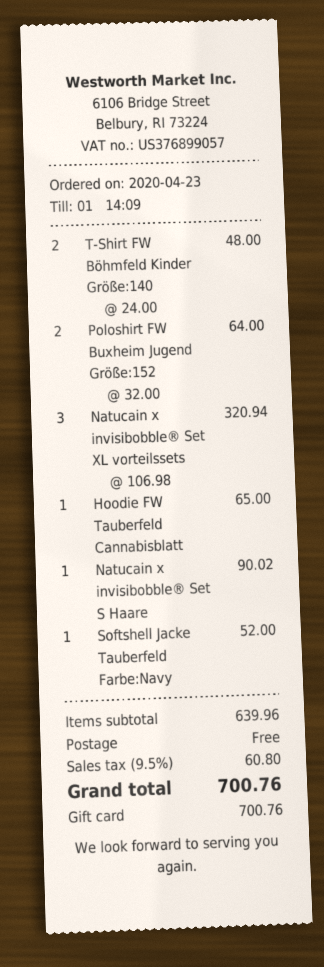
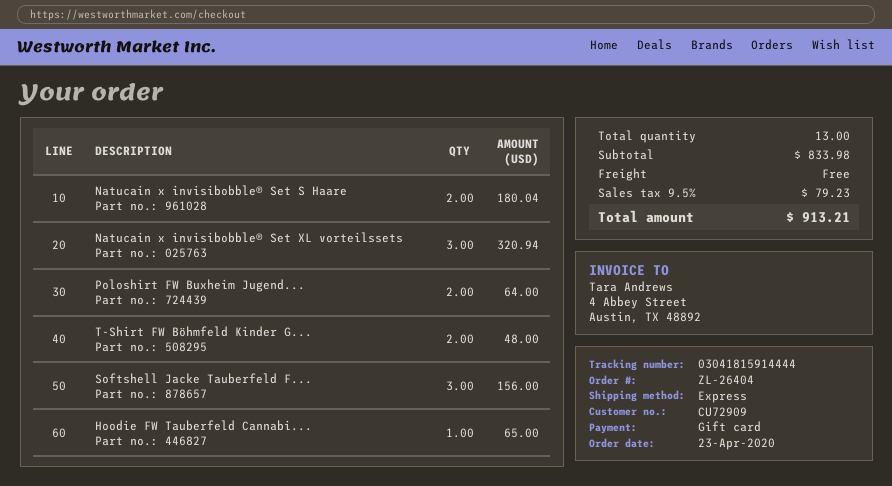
Natucain x invisibobble® Set S Haare: 1 for 90.02 -> 2 for 180.04
Softshell Jacke Tauberfeld Farbe:Navy: 1 for 52.00 -> 3 for 156.00
subtotal: 639.96 -> 833.98
tax: 9.5% = 60.80 -> 9.5% = 79.23
total: 700.76 -> 913.21

